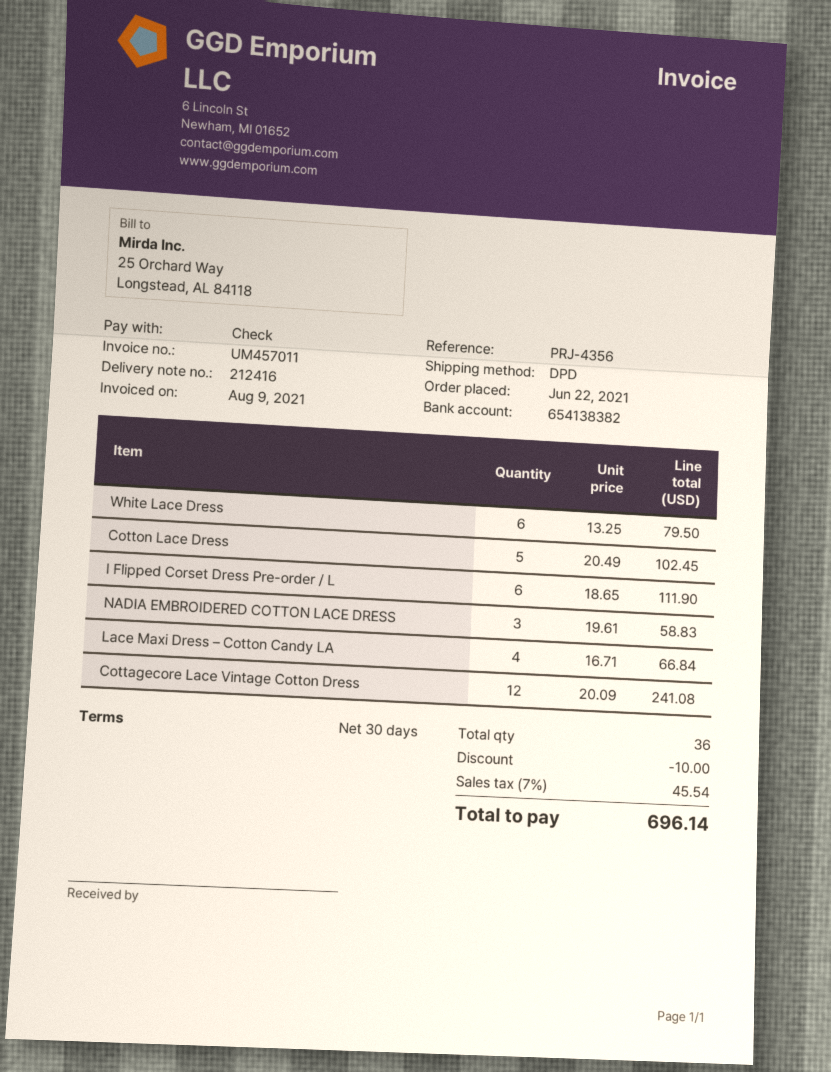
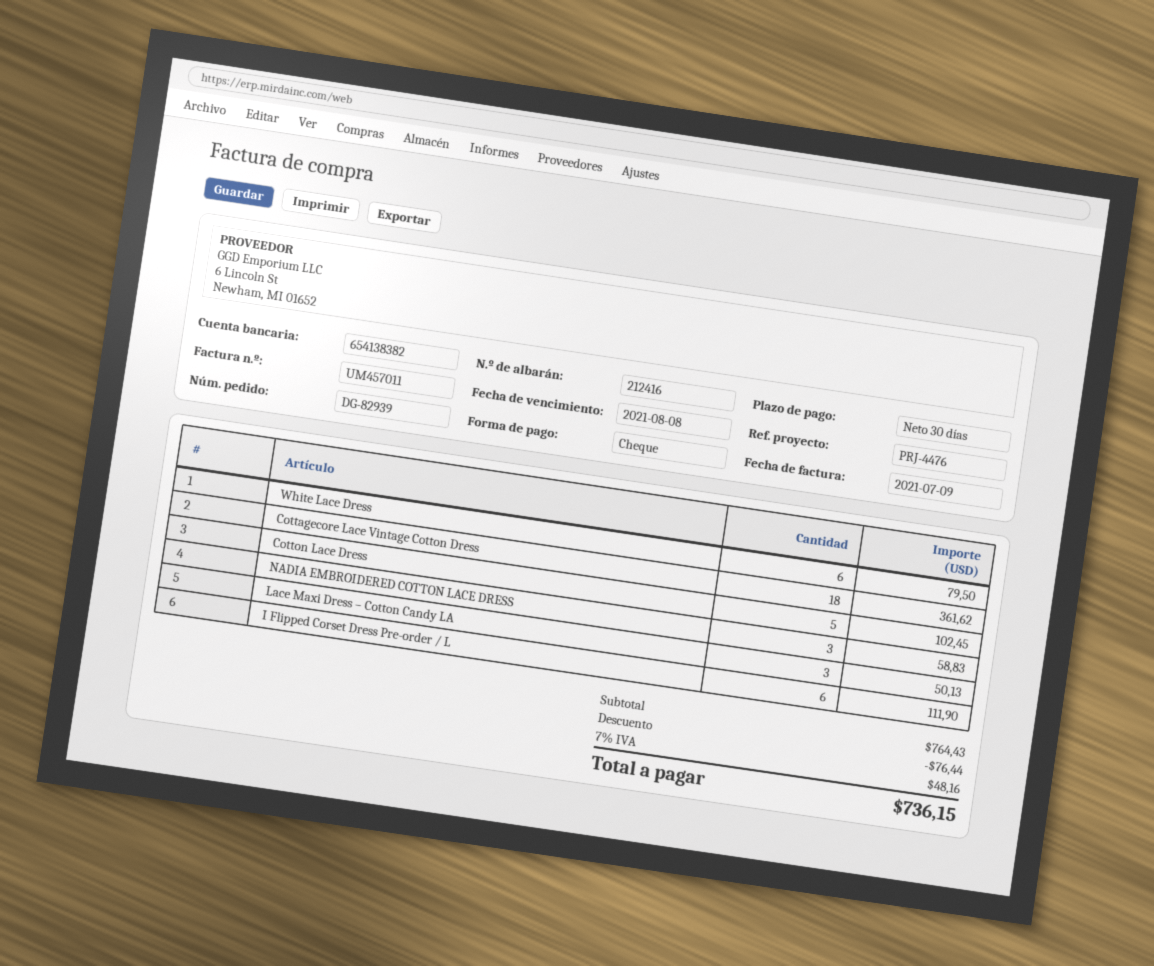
invoice date: 2021-08-09 -> 2021-07-09
reference: PRJ-4356 -> PRJ-4476
Lace Maxi Dress – Cotton Candy LA: 4 for 66.84 -> 3 for 50.13
Cottagecore Lace Vintage Cotton Dress: 12 for 241.08 -> 18 for 361.62
discount: 10.00 -> 76.44
tax: 7% = 45.54 -> 7% = 48.16
total: 696.14 -> 736.15

